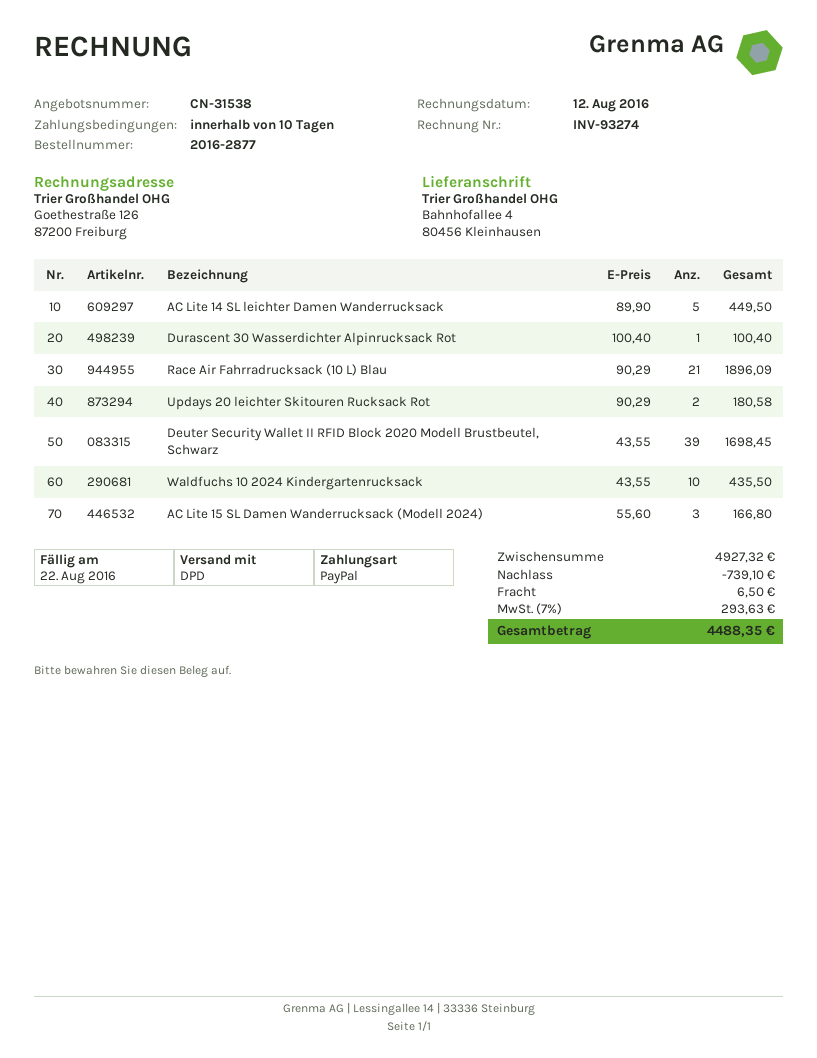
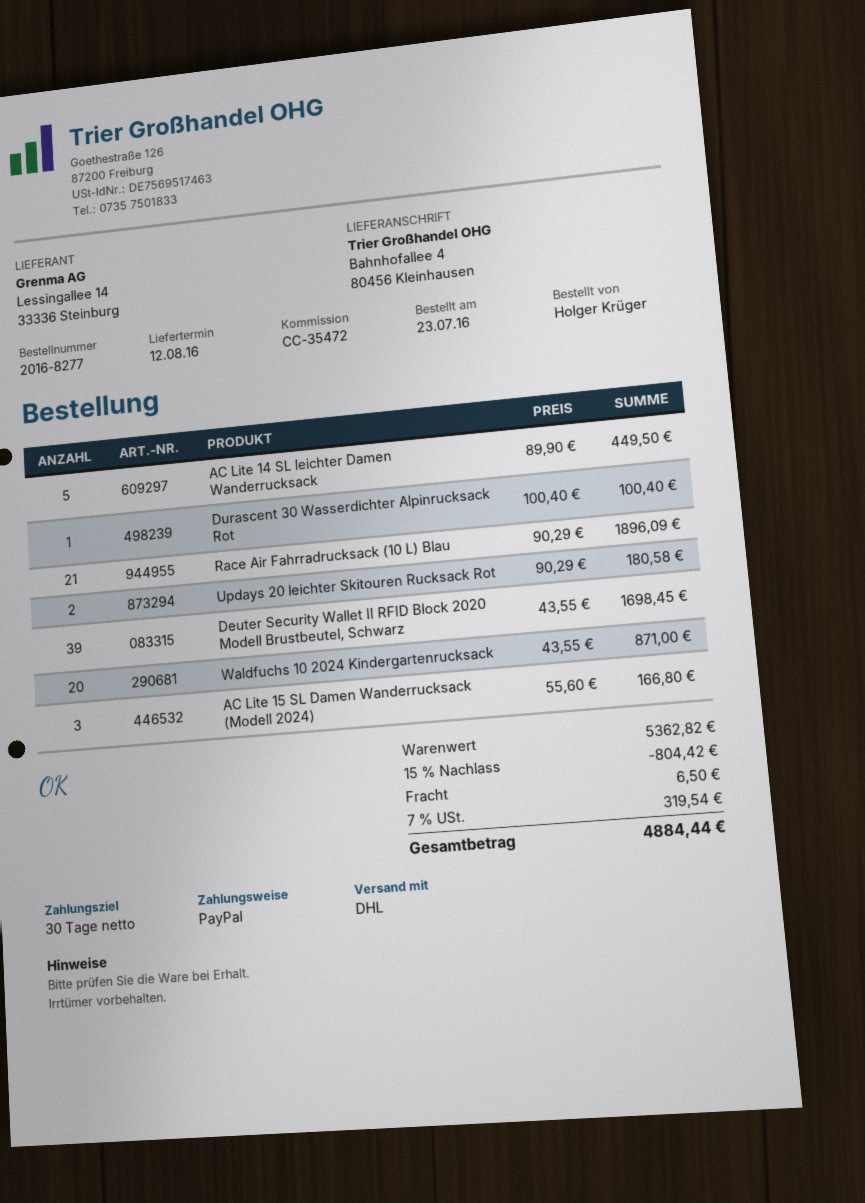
order number: 2016-2877 -> 2016-8277
payment terms: 10 days -> 30 days
shipping method: DPD -> DHL
Waldfuchs 10 2024 Kindergartenrucksack: 10 x 43.55 = 435.50 -> 20 x 43.55 = 871.00
subtotal: 4927.32 -> 5362.82
discount: 739.10 -> 804.42
tax: 7% = 293.63 -> 7% = 319.54
total: 4488.35 -> 4884.44

